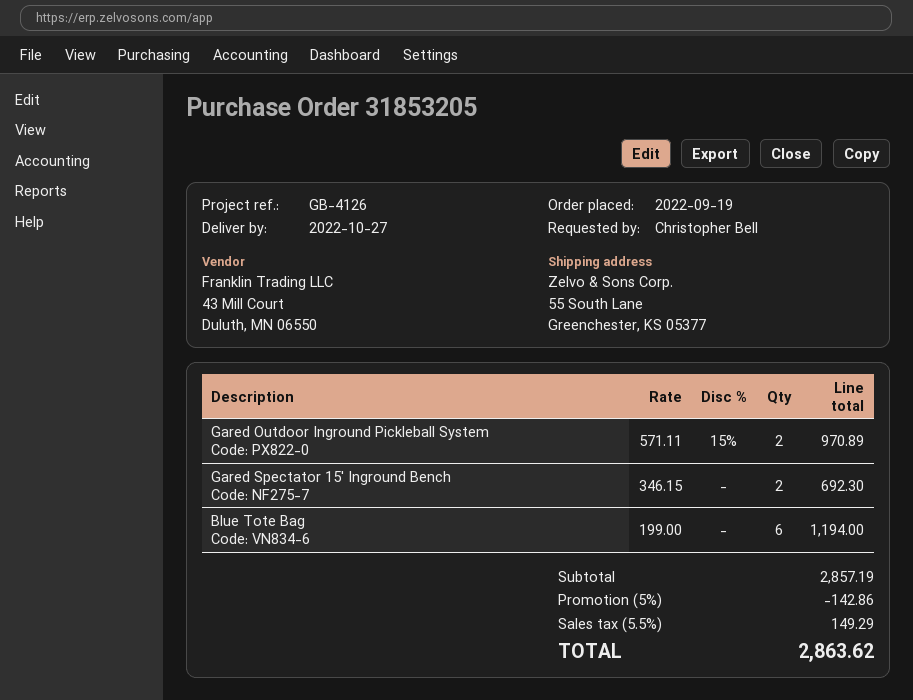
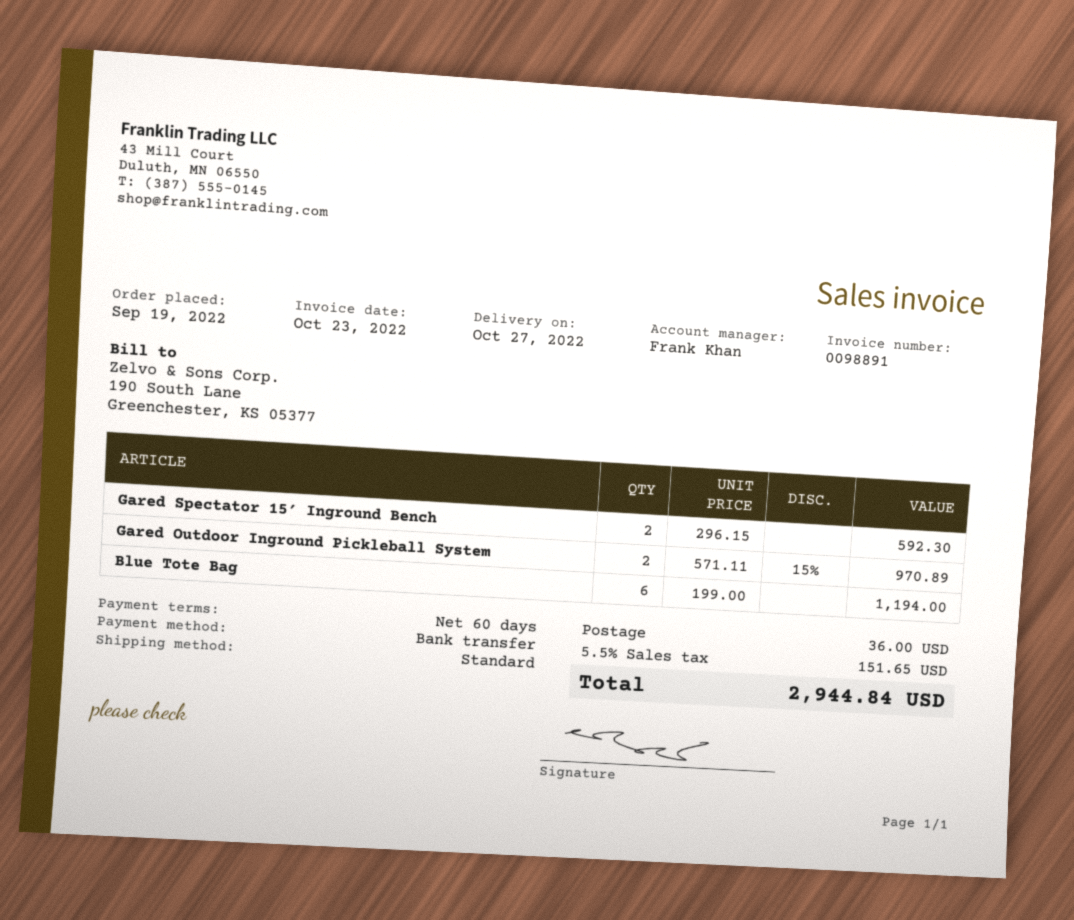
Gared Spectator 15′ Inground Bench: 2 x 346.15 = 692.30 -> 2 x 296.15 = 592.30
discount: 5% = 142.86 -> none
shipping: none -> 36.00
tax: 5.5% = 149.29 -> 5.5% = 151.65
total: 2863.62 -> 2944.84

